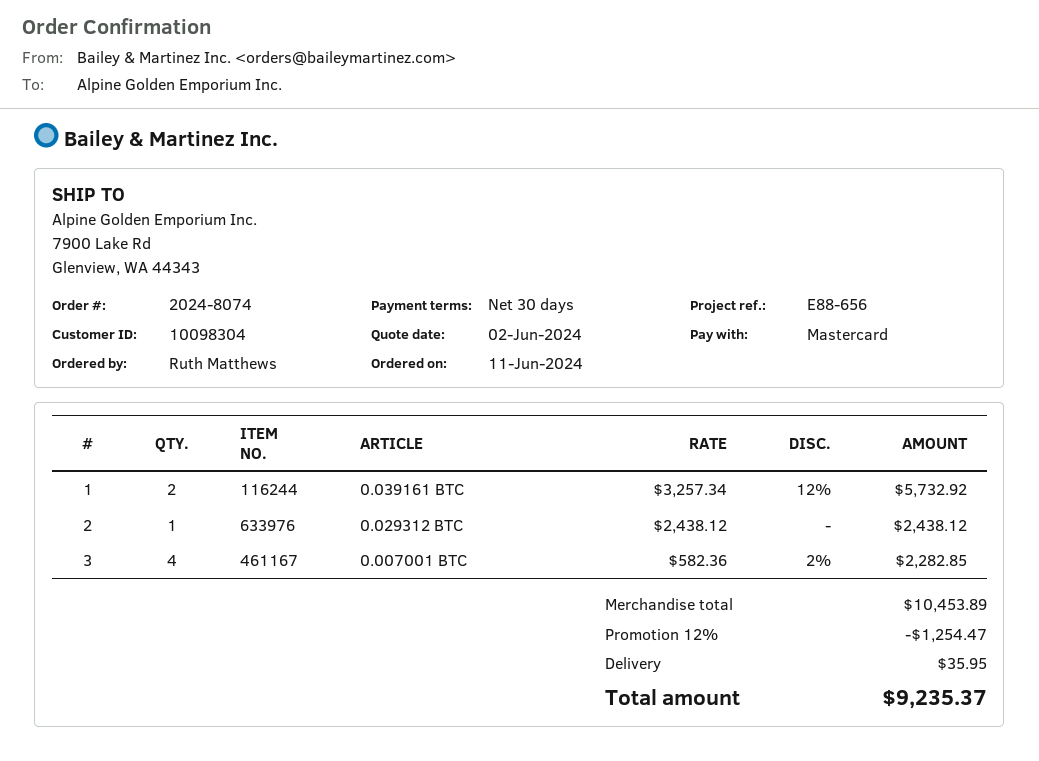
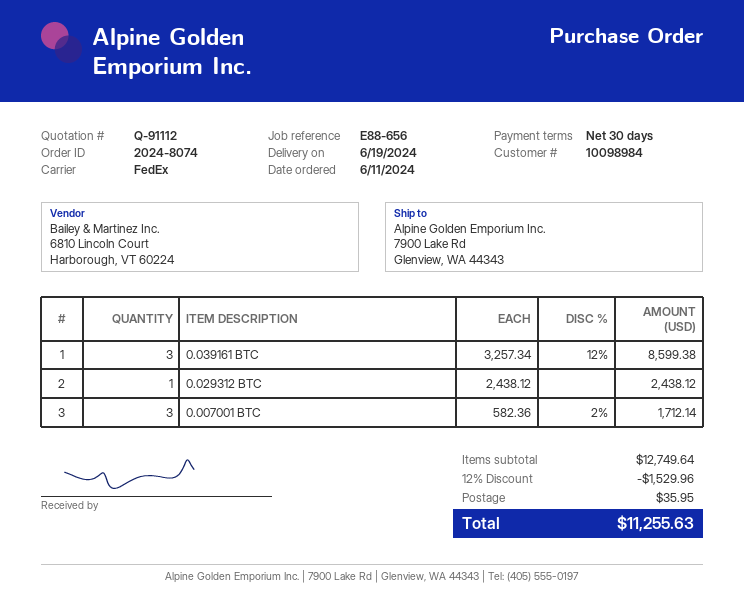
customer number: 10098304 -> 10098984
0.039161 BTC: 2 x 3257.34 - 12% = 5732.92 -> 3 x 3257.34 - 12% = 8599.38
0.007001 BTC: 4 x 582.36 - 2% = 2282.85 -> 3 x 582.36 - 2% = 1712.14
subtotal: 10453.89 -> 12749.64
discount: 12% = 1254.47 -> 12% = 1529.96
total: 9235.37 -> 11255.63

